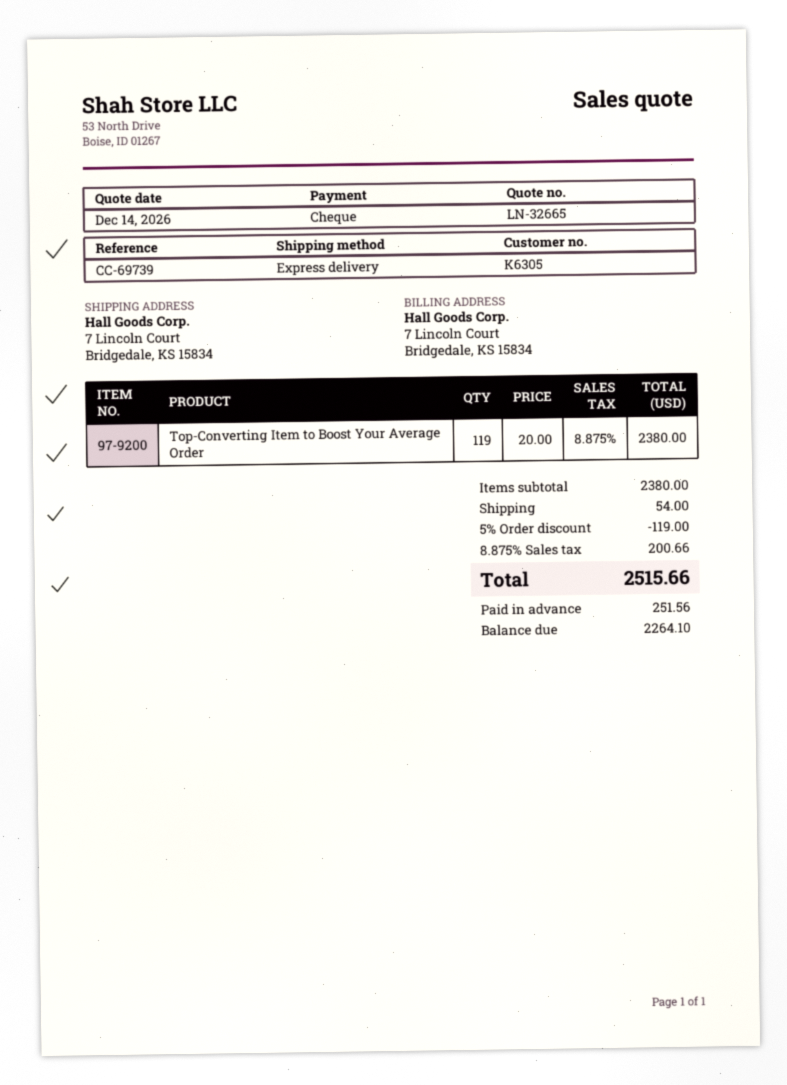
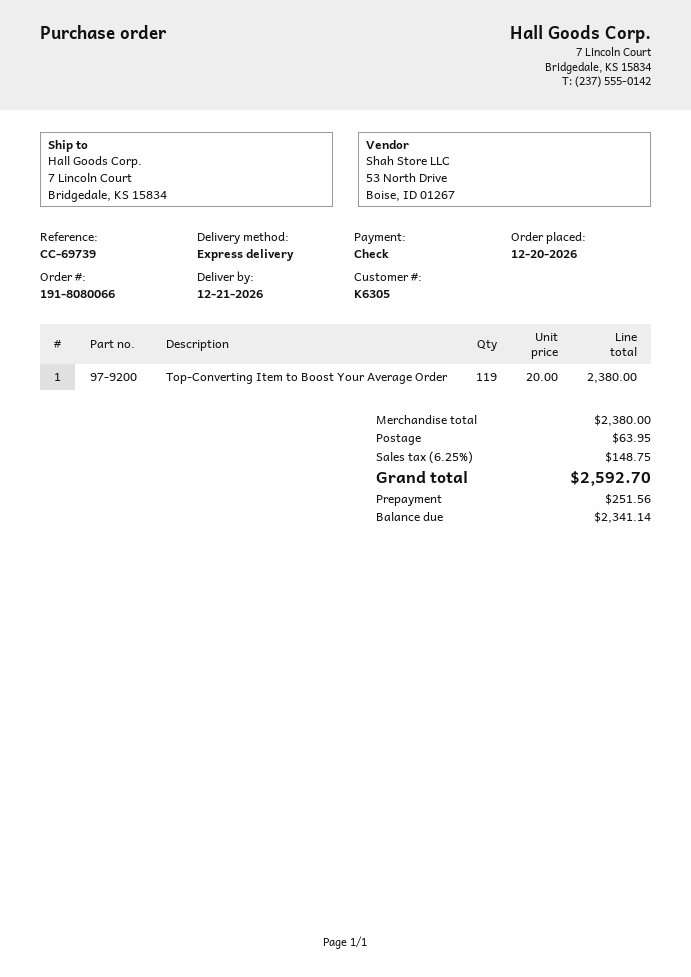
discount: 5% = 119.00 -> none
shipping: 54.00 -> 63.95
tax: 8.875% = 200.66 -> 6.25% = 148.75
total: 2515.66 -> 2592.70
balance: 2264.10 -> 2341.14

